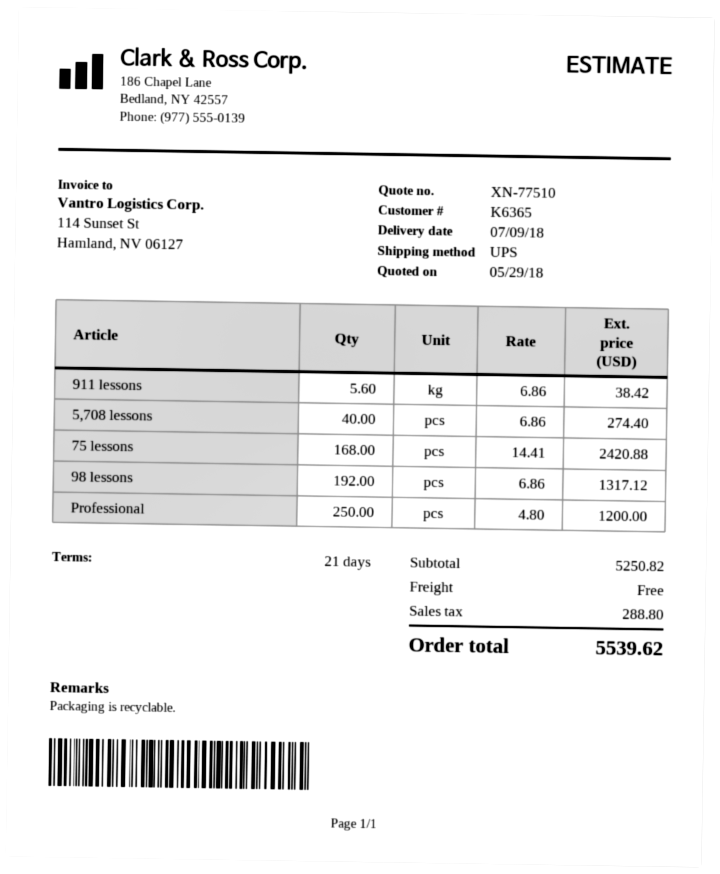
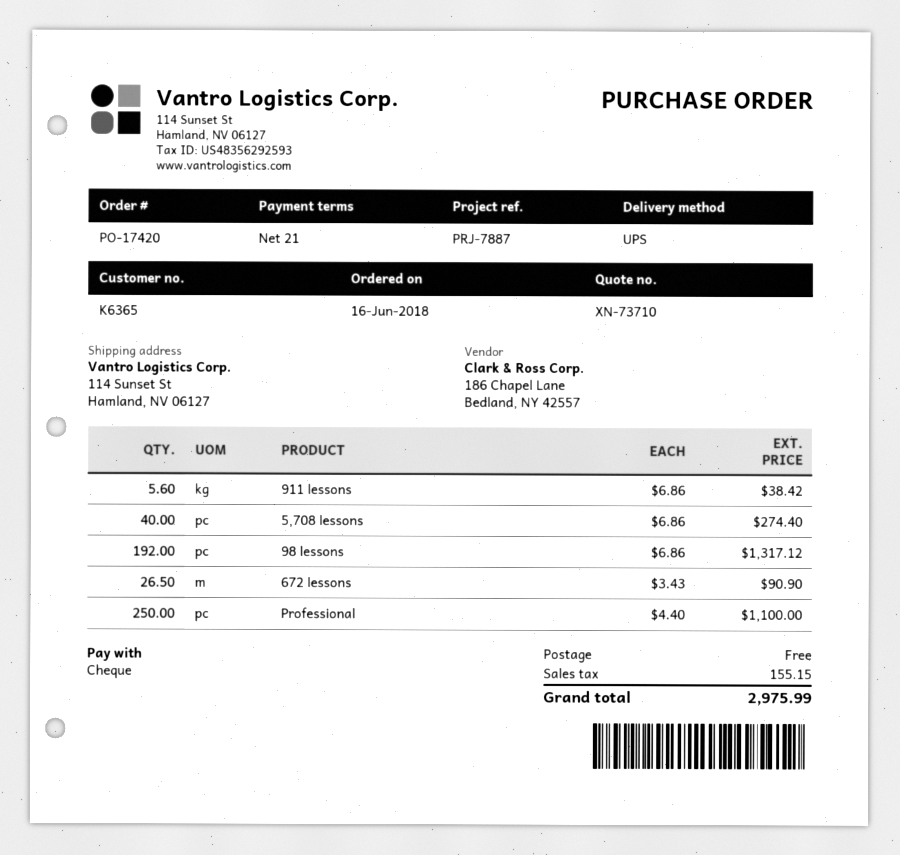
quote number: XN-77510 -> XN-73710
75 lessons: 168 x 14.41 = 2420.88 -> none
Professional: 250 x 4.80 = 1200.00 -> 250 x 4.40 = 1100.00
672 lessons: none -> 26.5 x 3.43 = 90.90
tax: 288.80 -> 155.15
total: 5539.62 -> 2975.99

